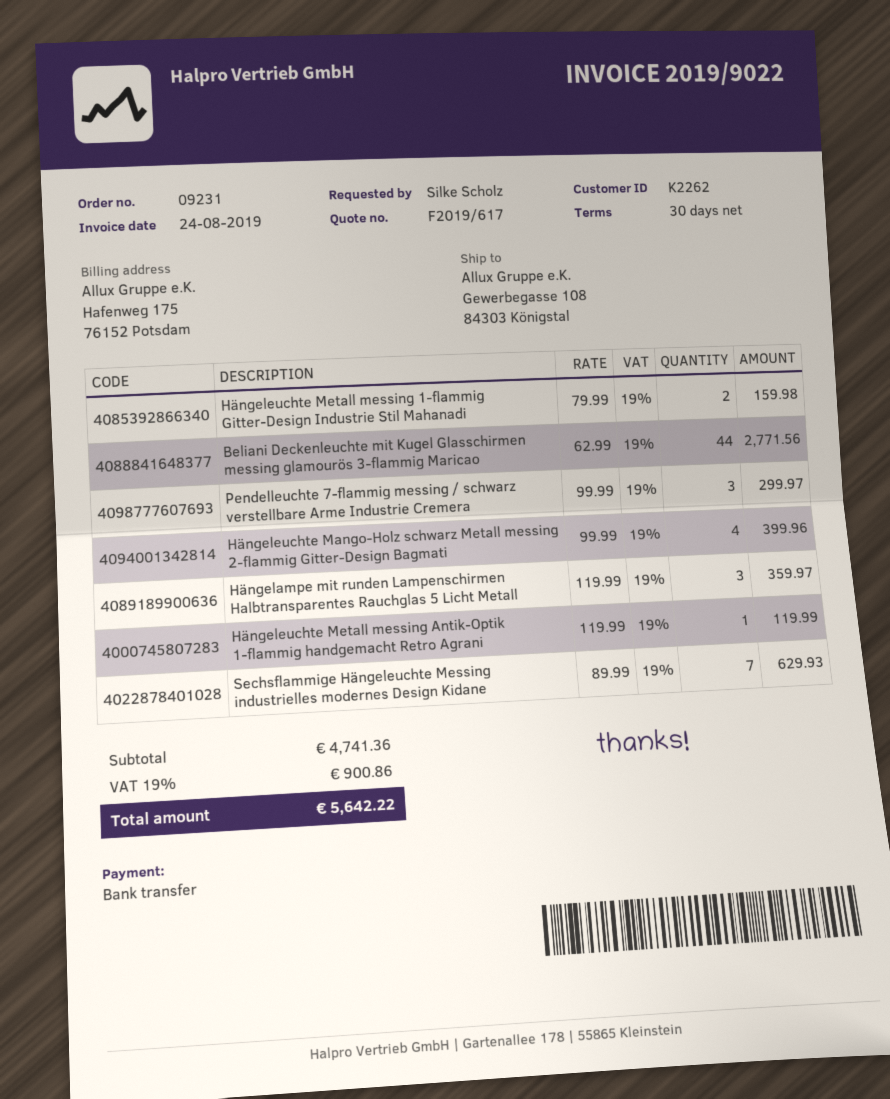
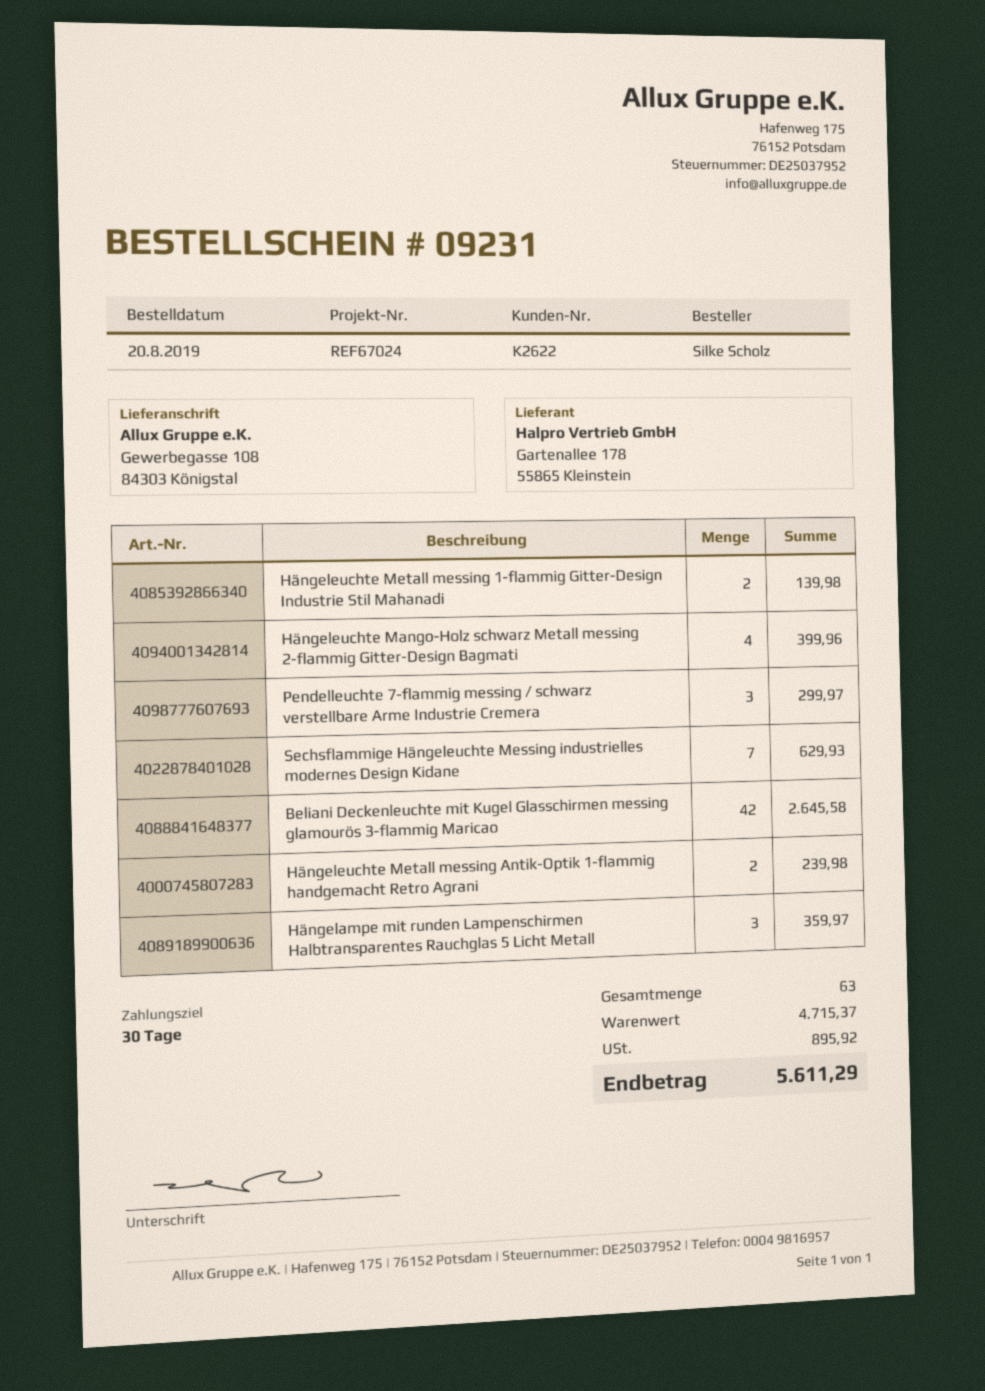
customer number: K2262 -> K2622
Hängeleuchte Metall messing 1-flammig Gitter-Design Industrie Stil Mahanadi: 2 for 159.98 -> 2 for 139.98
Beliani Deckenleuchte mit Kugel Glasschirmen messing glamourös 3-flammig Maricao: 44 for 2771.56 -> 42 for 2645.58
Hängeleuchte Metall messing Antik-Optik 1-flammig handgemacht Retro Agrani: 1 for 119.99 -> 2 for 239.98
subtotal: 4741.36 -> 4715.37
tax: 900.86 -> 895.92
total: 5642.22 -> 5611.29

